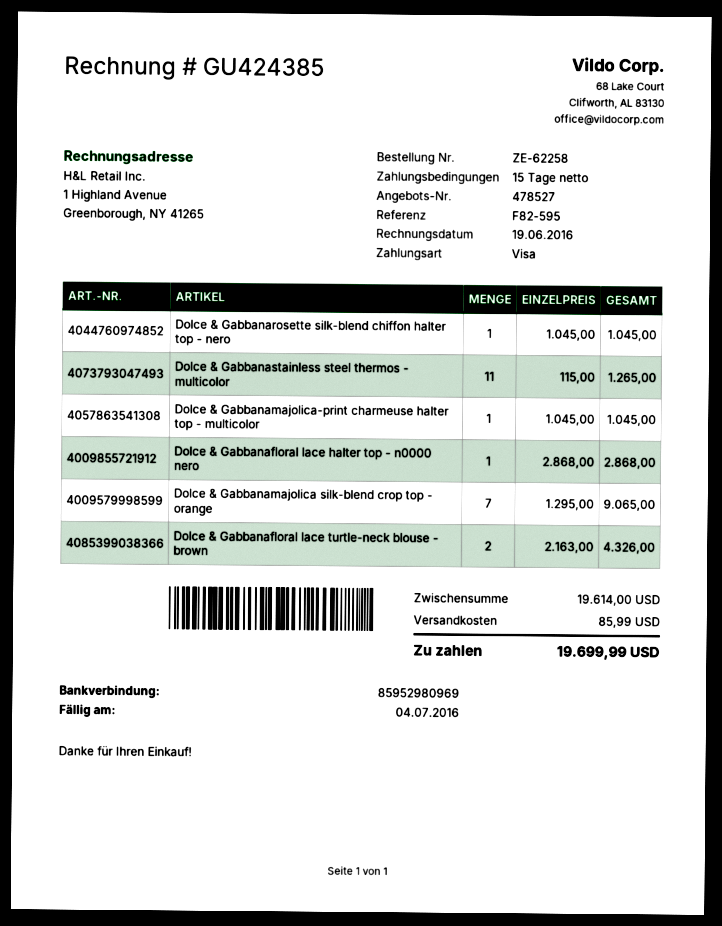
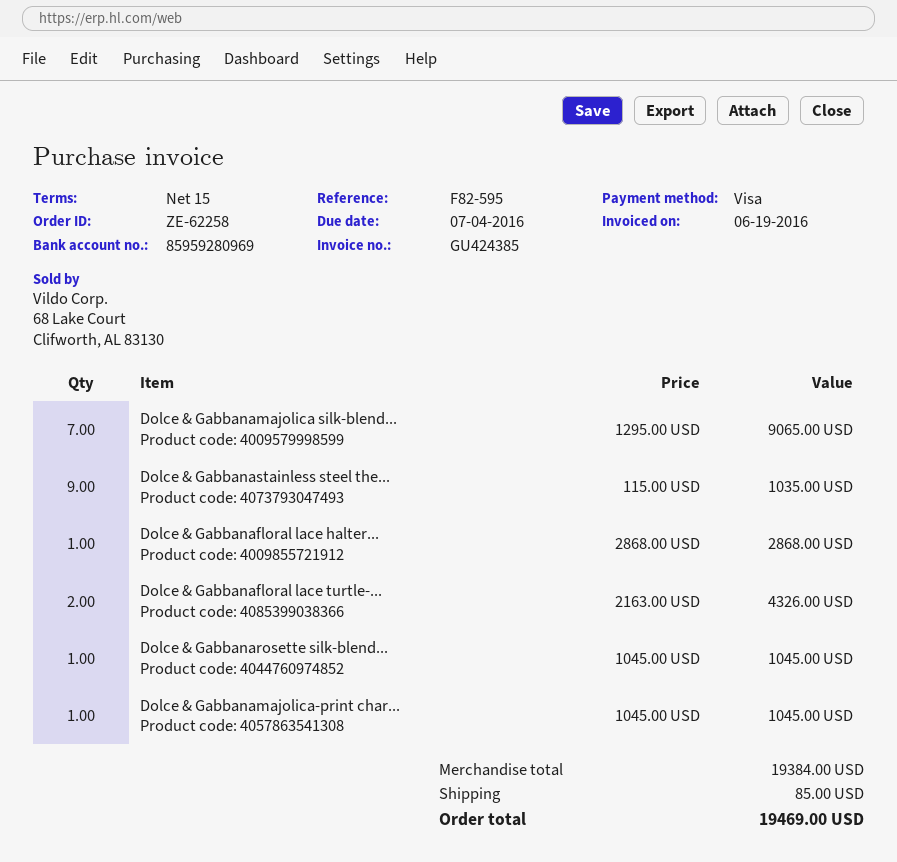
bank account: 85952980969 -> 85959280969
Dolce & Gabbanastainless steel thermos - multicolor: 11 x 115.00 = 1265.00 -> 9 x 115.00 = 1035.00
subtotal: 19614.00 -> 19384.00
shipping: 85.99 -> 85.00
total: 19699.99 -> 19469.00

